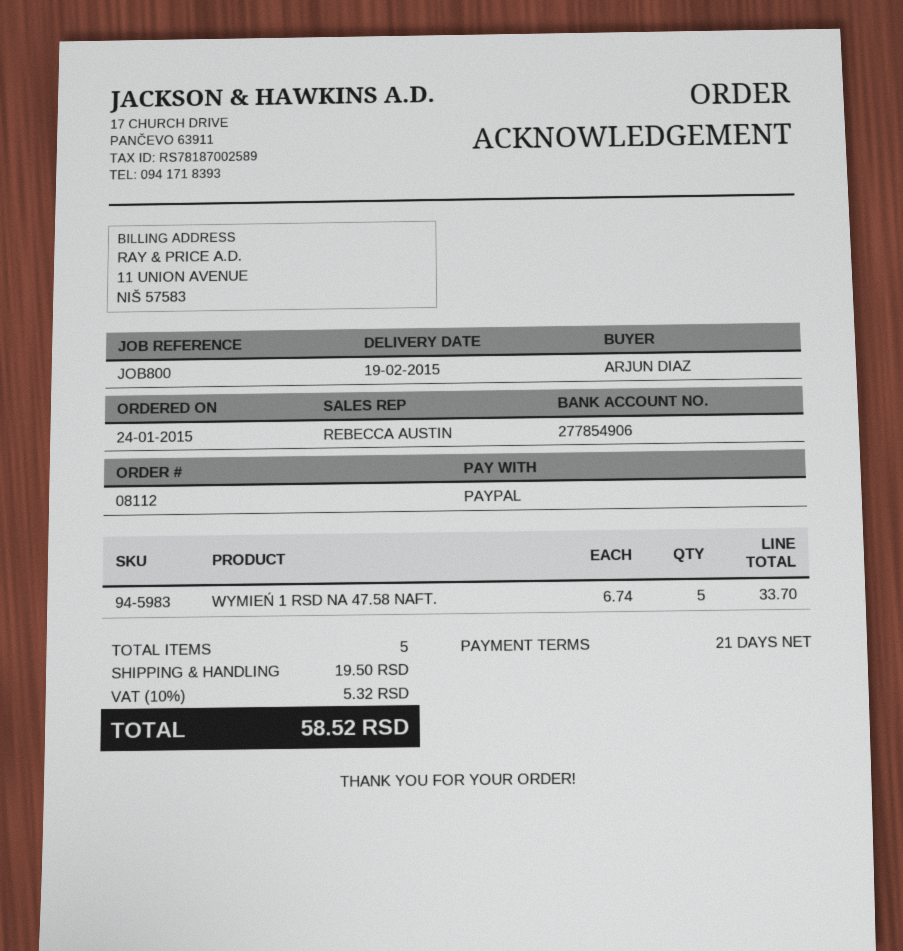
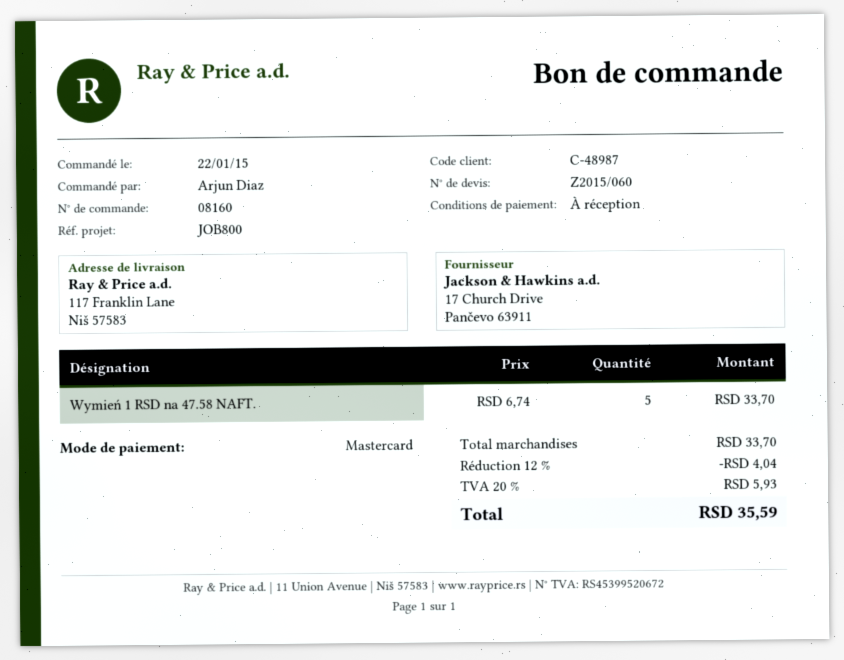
order number: 08112 -> 08160
order date: 2015-01-24 -> 2015-01-22
payment terms: 21 days -> on receipt
payment method: PayPal -> Mastercard
discount: none -> 12% = 4.04
shipping: 19.50 -> none
tax: 10% = 5.32 -> 20% = 5.93
total: 58.52 -> 35.59

